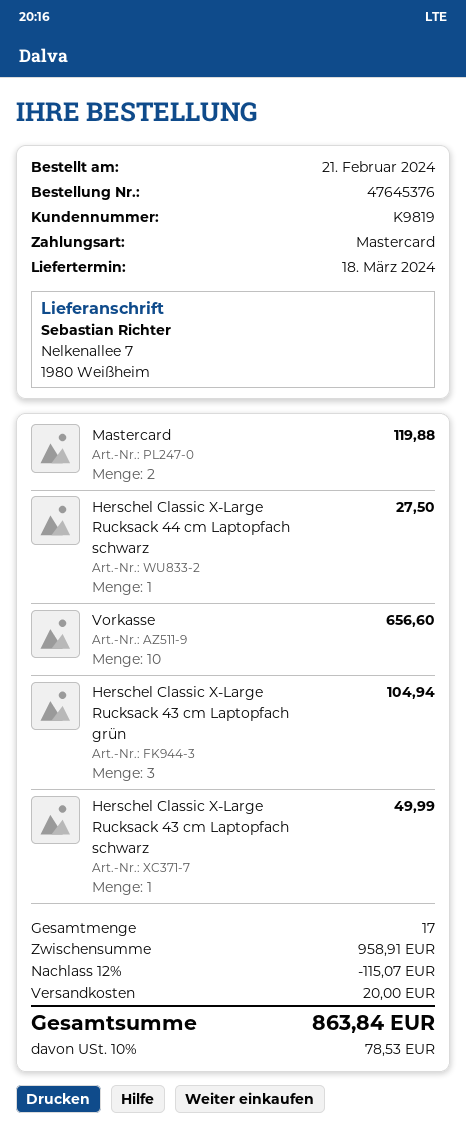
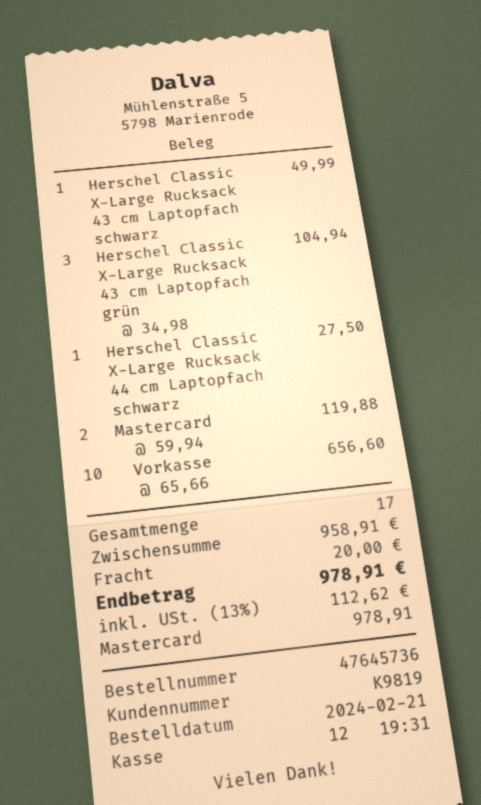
order number: 47645376 -> 47645736
discount: 12% = 115.07 -> none
tax: 10% = 78.53 -> 13% = 112.62
total: 863.84 -> 978.91

